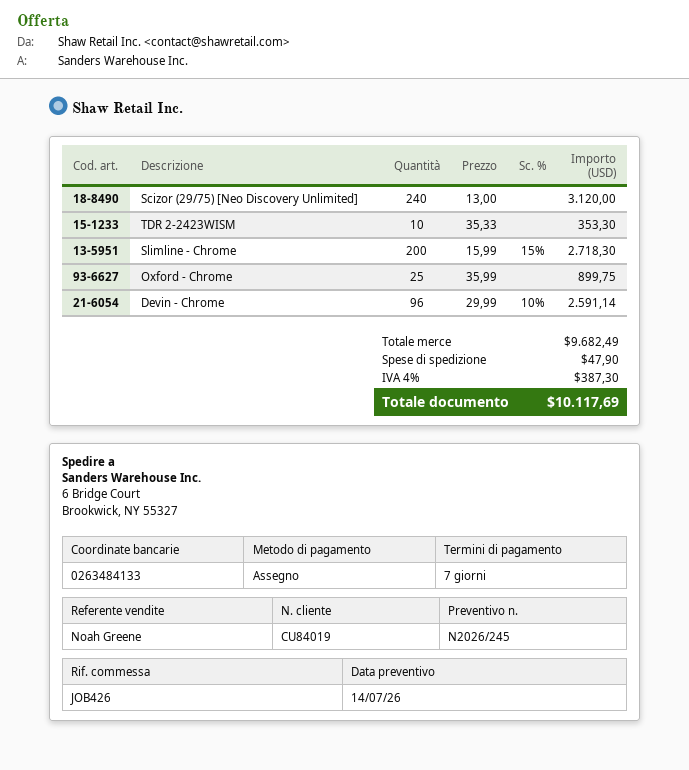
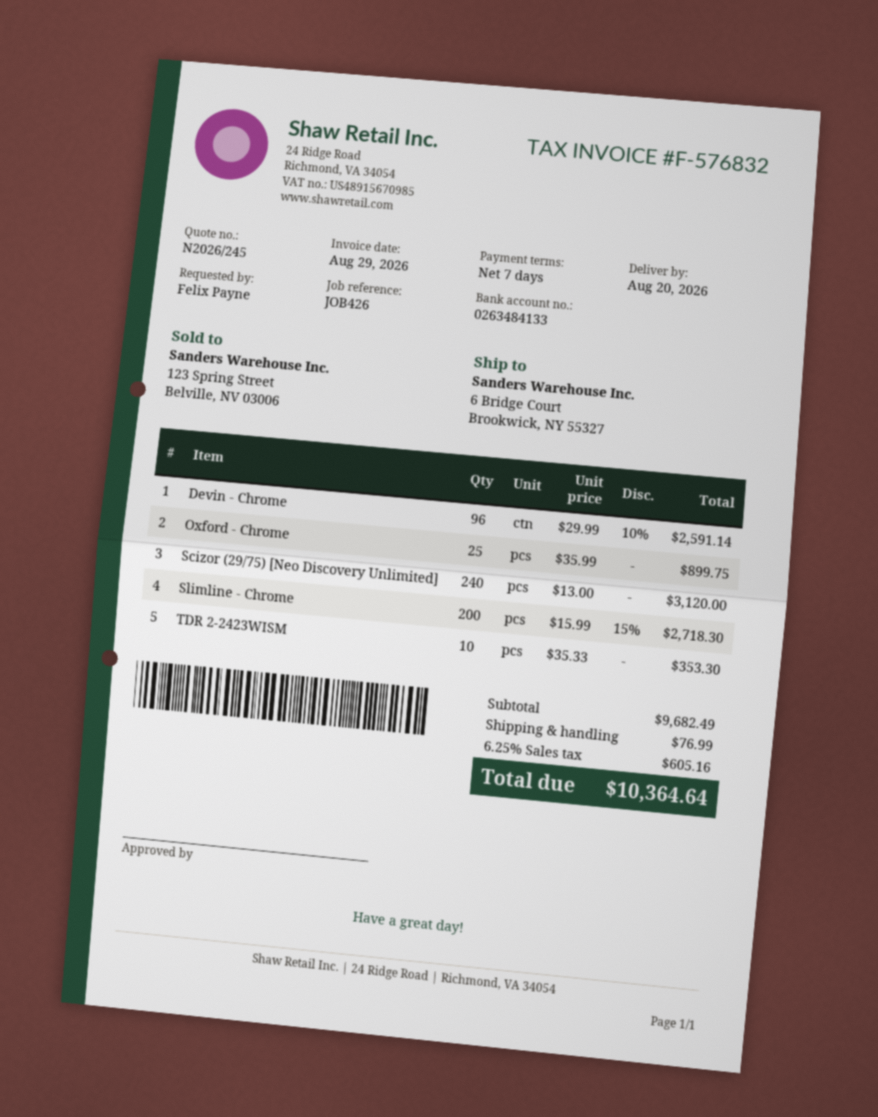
shipping: 47.90 -> 76.99
tax: 4% = 387.30 -> 6.25% = 605.16
total: 10117.69 -> 10364.64

